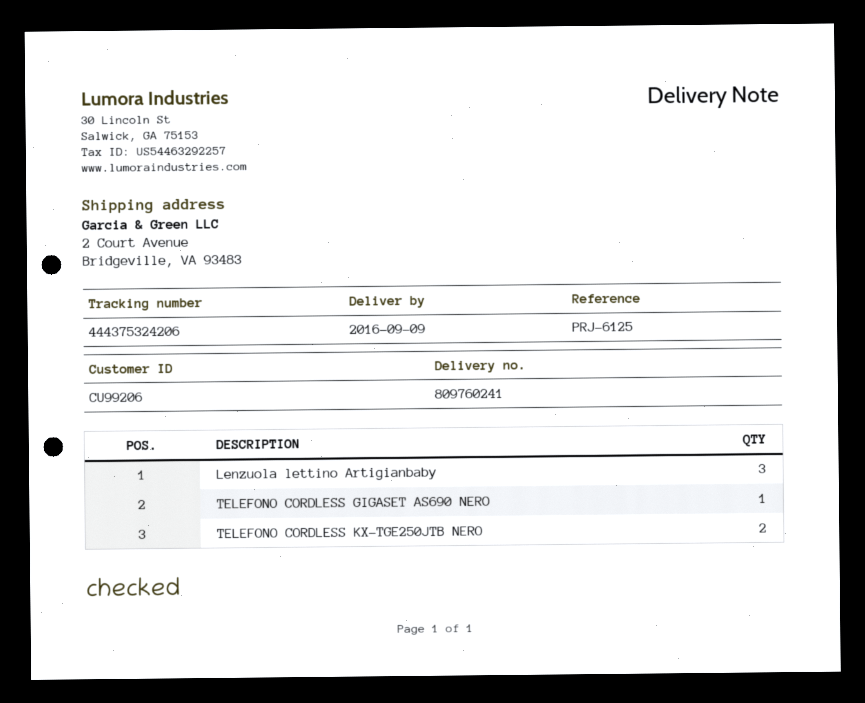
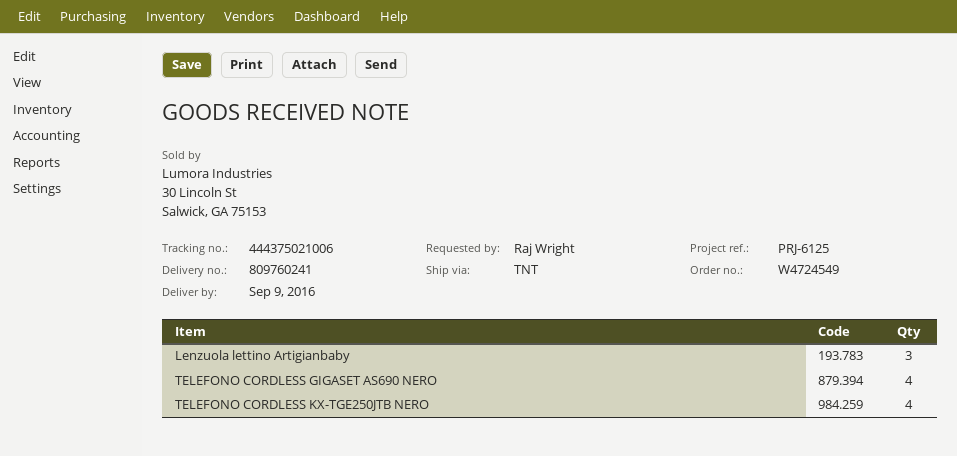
tracking number: 444375324206 -> 444375021006
TELEFONO CORDLESS GIGASET AS690 NERO: 1 -> 4
TELEFONO CORDLESS KX-TGE250JTB NERO: 2 -> 4

